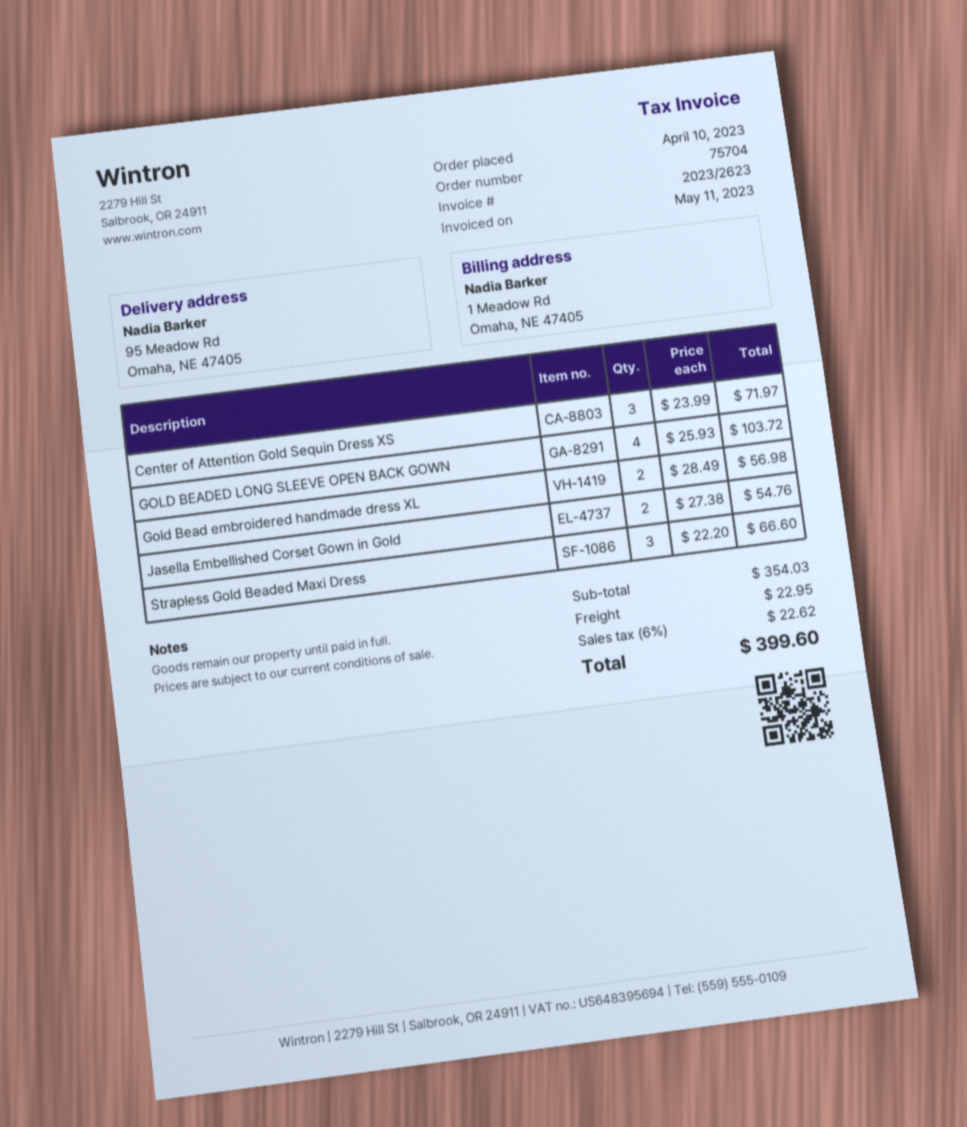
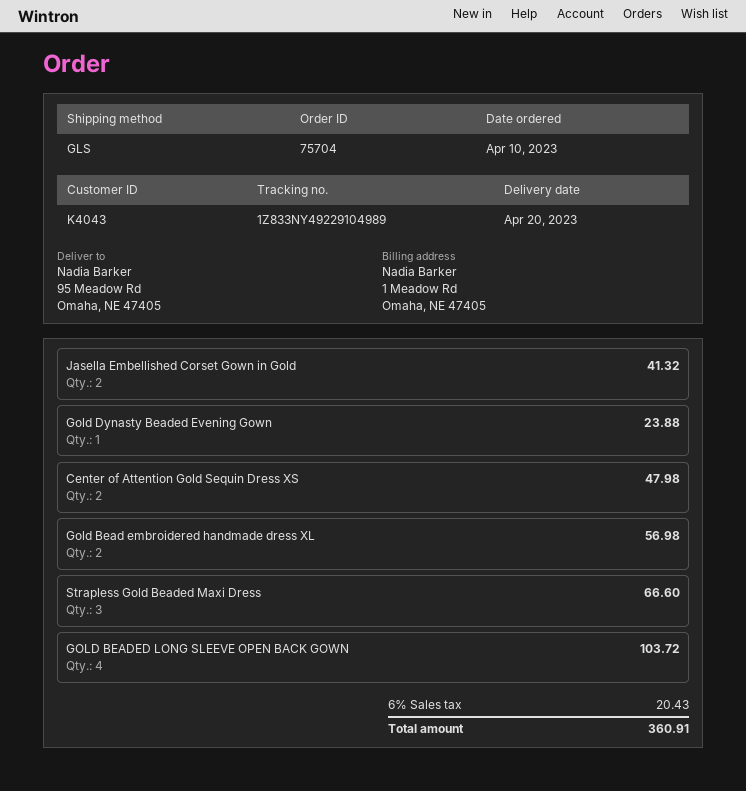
Center of Attention Gold Sequin Dress XS: 3 for 71.97 -> 2 for 47.98
Jasella Embellished Corset Gown in Gold: 2 for 54.76 -> 2 for 41.32
Gold Dynasty Beaded Evening Gown: none -> 1 for 23.88
shipping: 22.95 -> none
tax: 6% = 22.62 -> 6% = 20.43
total: 399.60 -> 360.91

